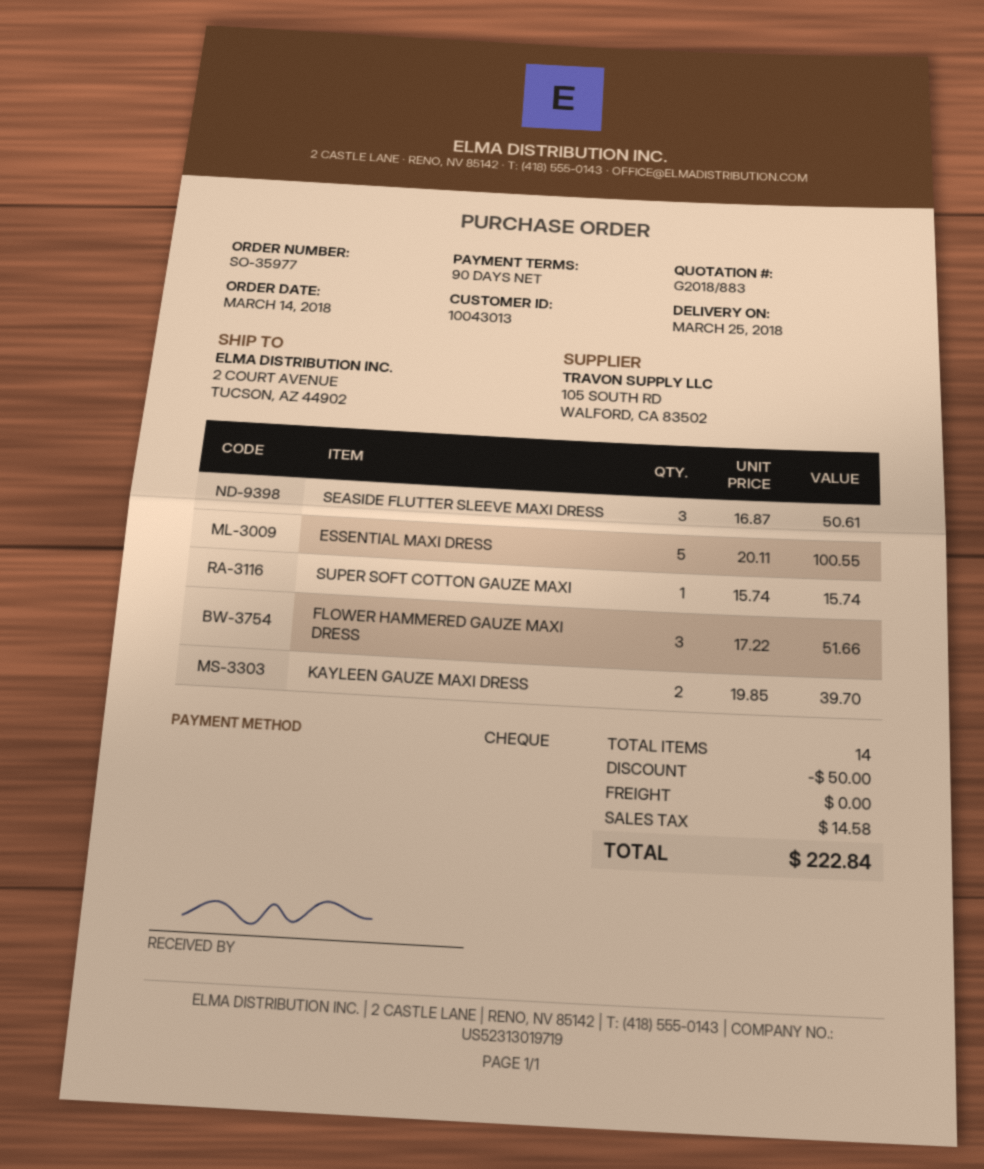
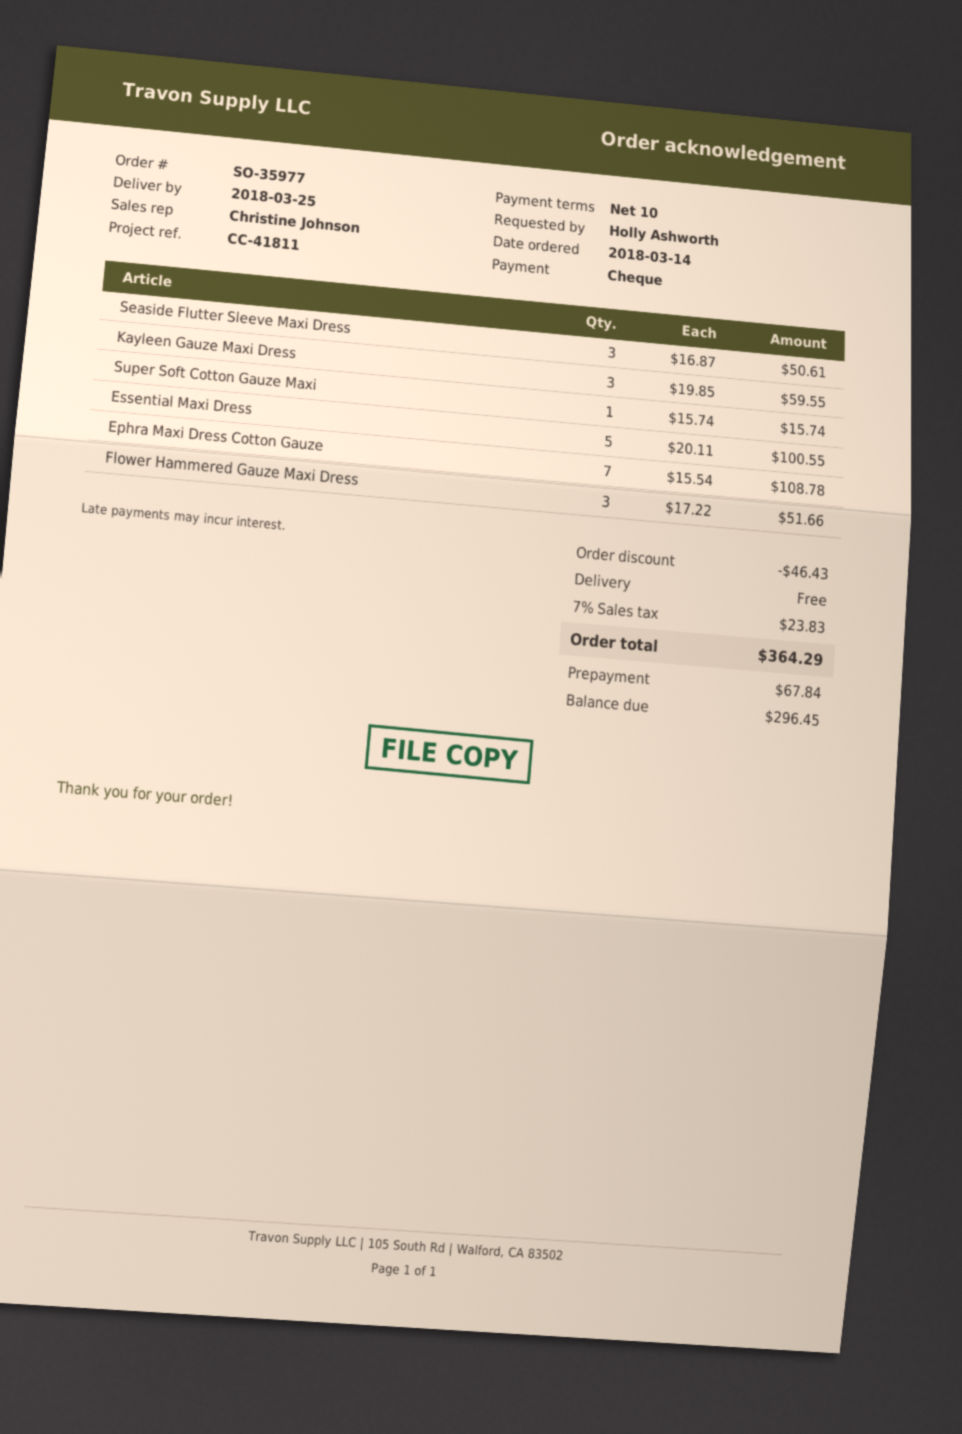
payment terms: 90 days -> 10 days
KAYLEEN GAUZE MAXI DRESS: 2 x 19.85 = 39.70 -> 3 x 19.85 = 59.55
Ephra Maxi Dress Cotton Gauze: none -> 7 x 15.54 = 108.78
discount: 50.00 -> 46.43
tax: 14.58 -> 23.83
total: 222.84 -> 364.29

